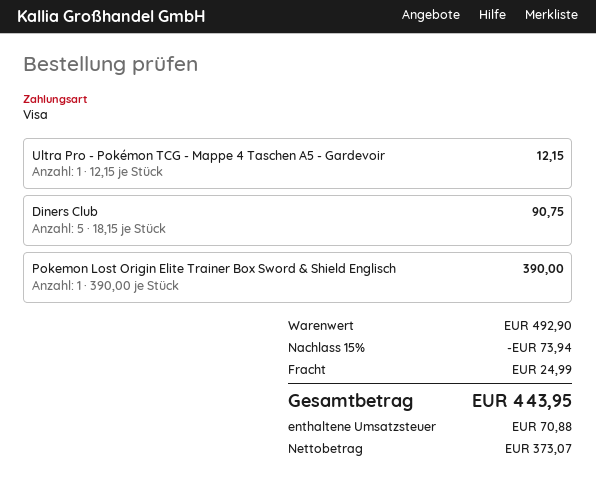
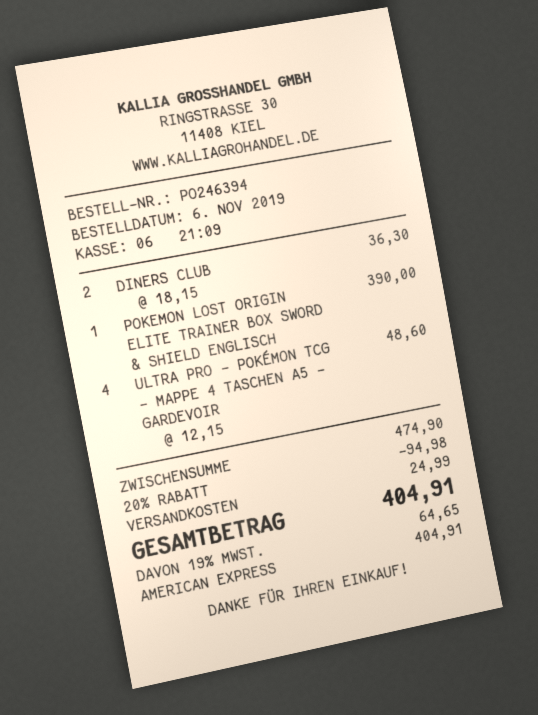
payment method: Visa -> American Express
Ultra Pro - Pokémon TCG - Mappe 4 Taschen A5 - Gardevoir: 1 x 12.15 = 12.15 -> 4 x 12.15 = 48.60
Diners Club: 5 x 18.15 = 90.75 -> 2 x 18.15 = 36.30
subtotal: 492.90 -> 474.90
discount: 15% = 73.94 -> 20% = 94.98
tax: 70.88 -> 64.65
total: 443.95 -> 404.91

